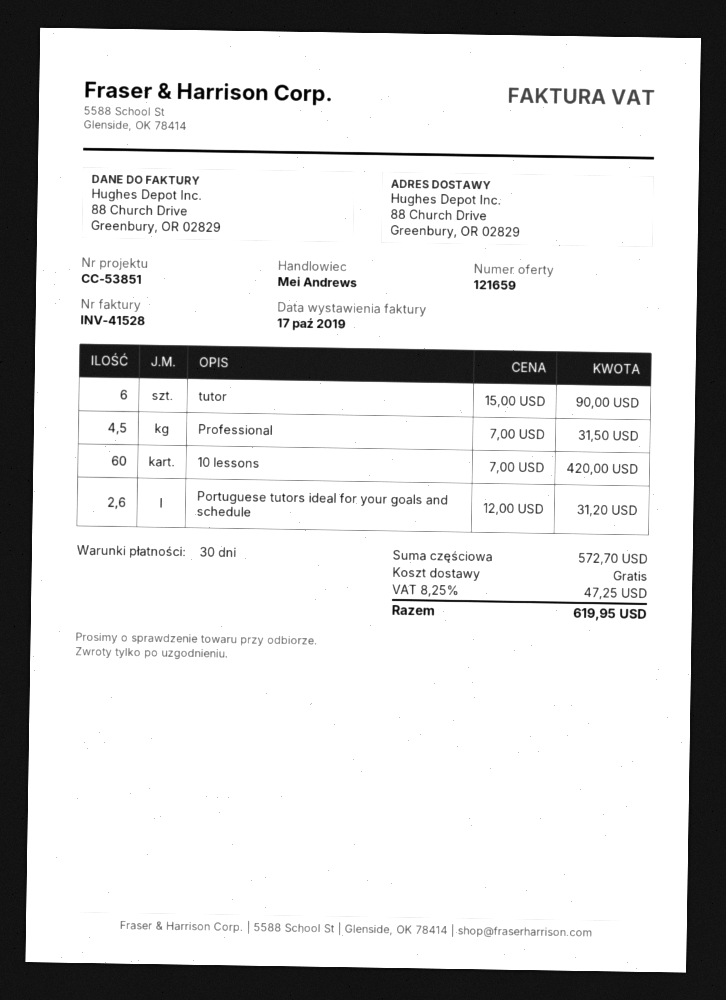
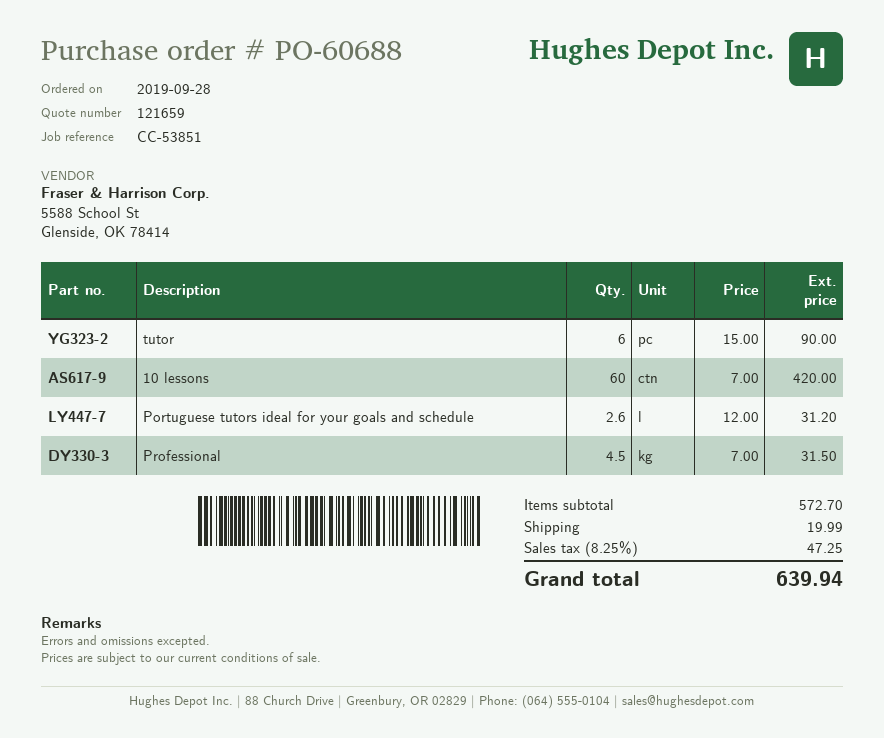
shipping: 0.00 -> 19.99
total: 619.95 -> 639.94

